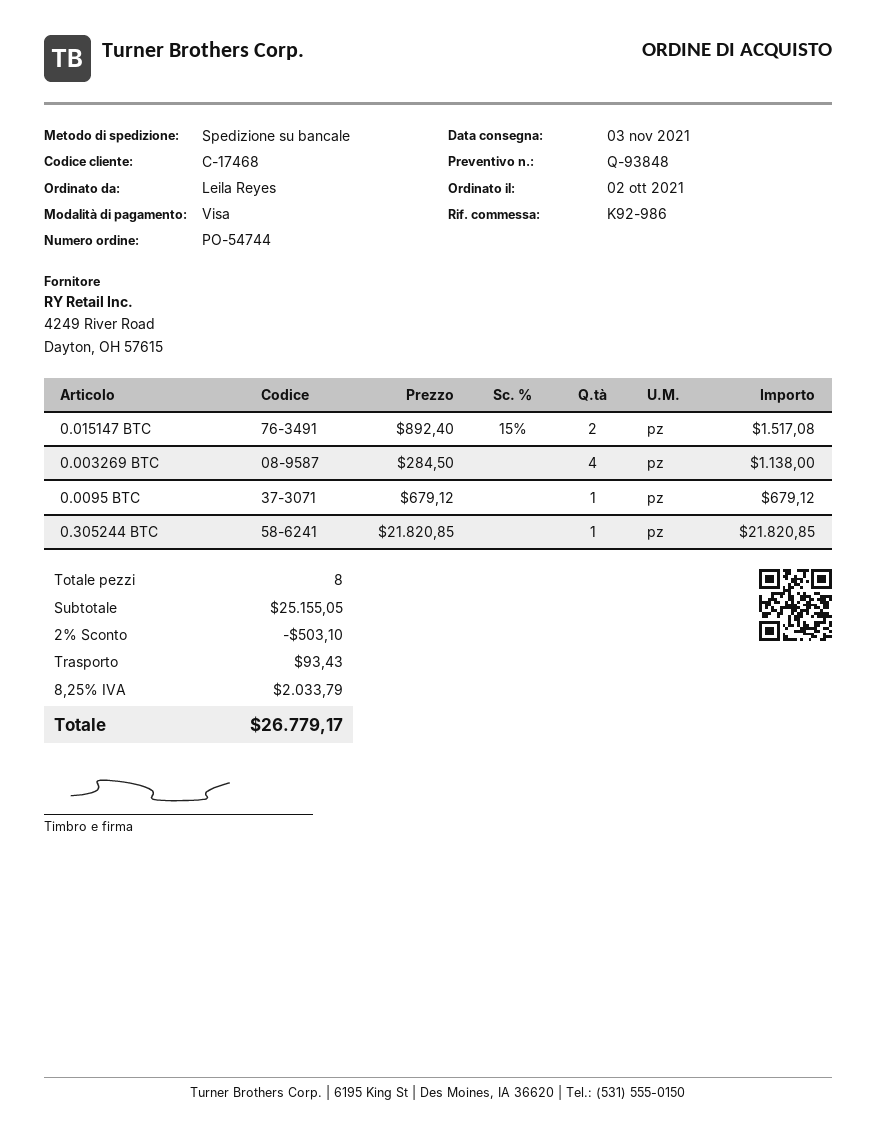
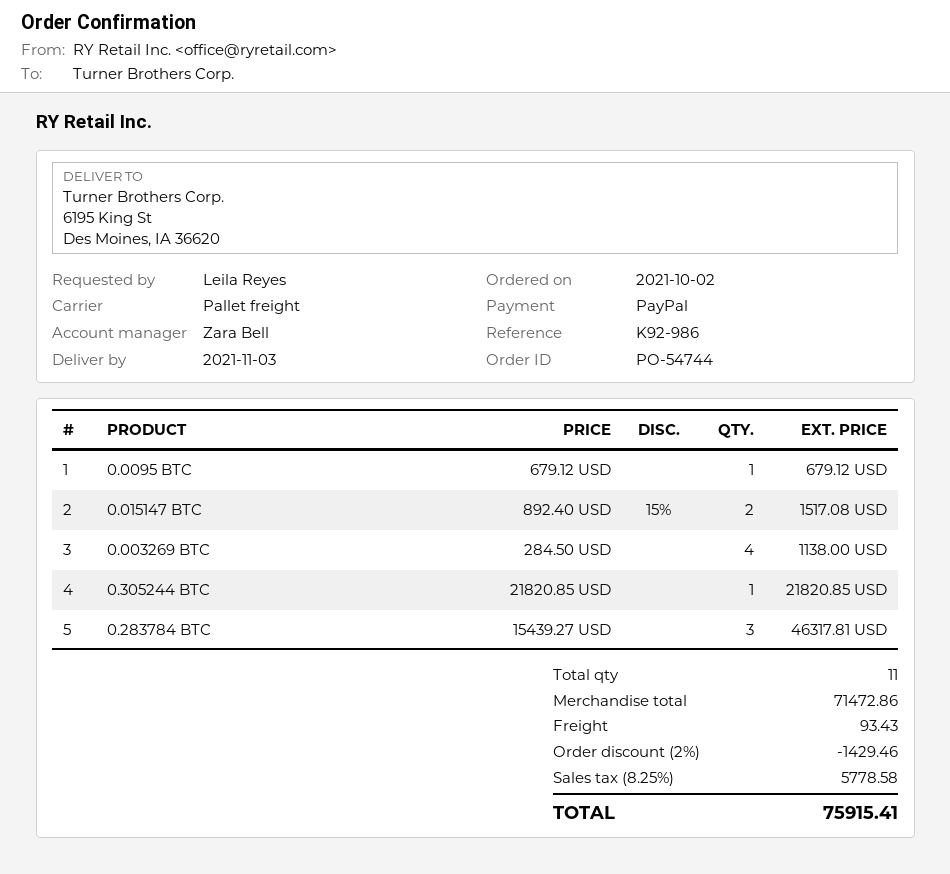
payment method: Visa -> PayPal
0.283784 BTC: none -> 3 x 15439.27 = 46317.81
total quantity: 8 -> 11
subtotal: 25155.05 -> 71472.86
discount: 2% = 503.10 -> 2% = 1429.46
tax: 8.25% = 2033.79 -> 8.25% = 5778.58
total: 26779.17 -> 75915.41

